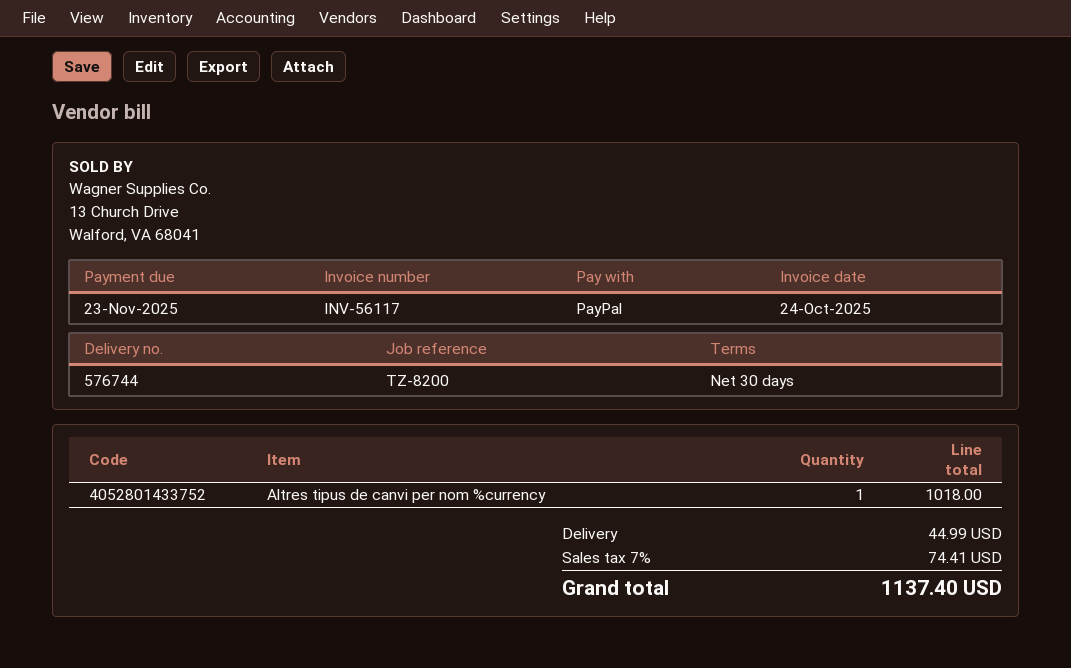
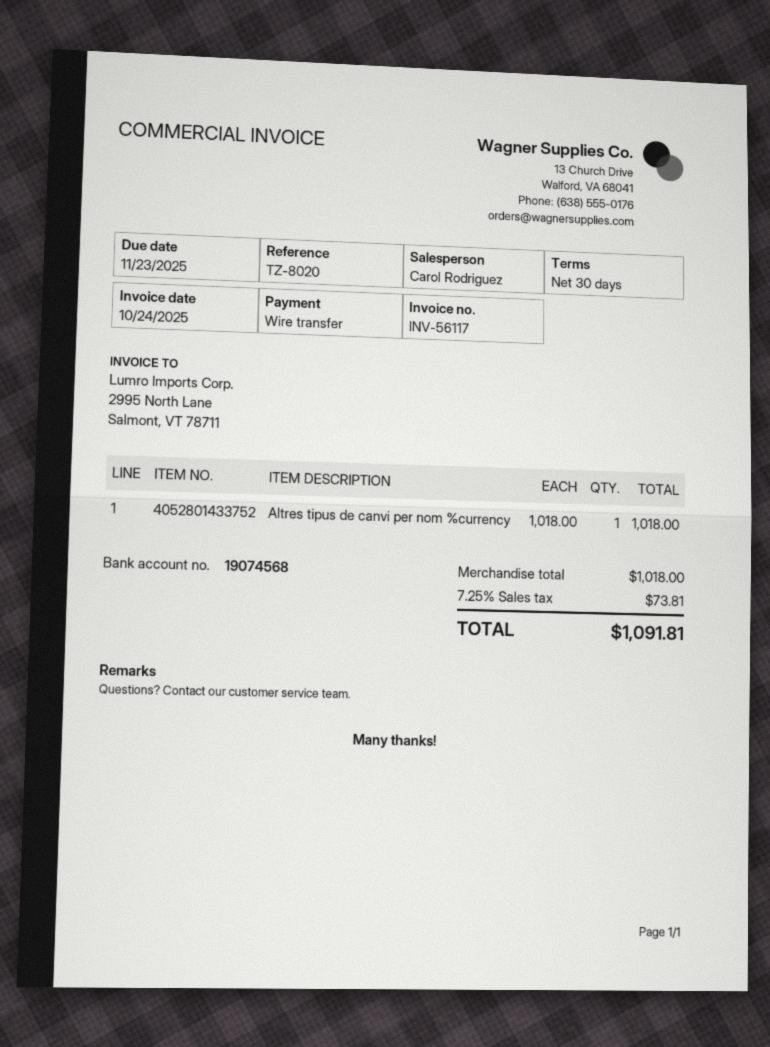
reference: TZ-8200 -> TZ-8020
payment method: PayPal -> bank transfer
shipping: 44.99 -> none
tax: 7% = 74.41 -> 7.25% = 73.81
total: 1137.40 -> 1091.81

